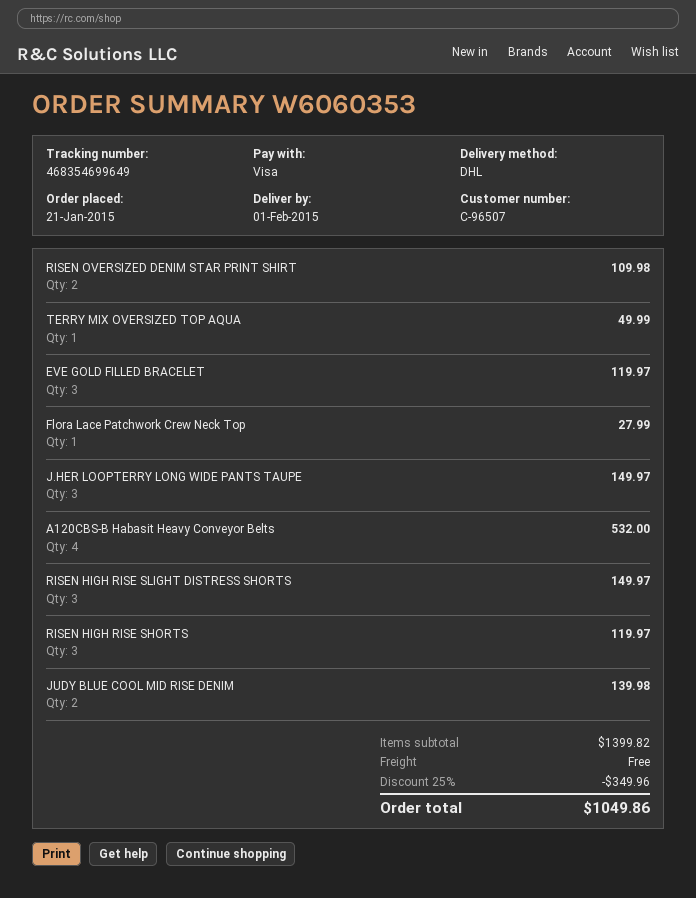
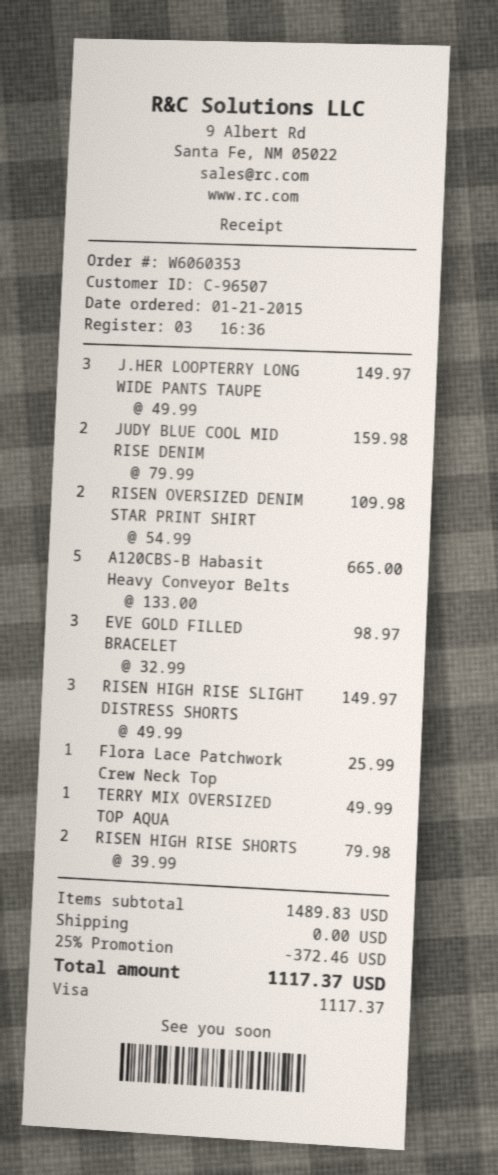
EVE GOLD FILLED BRACELET: 3 for 119.97 -> 3 for 98.97
Flora Lace Patchwork Crew Neck Top: 1 for 27.99 -> 1 for 25.99
A120CBS-B Habasit Heavy Conveyor Belts: 4 for 532.00 -> 5 for 665.00
RISEN HIGH RISE SHORTS: 3 for 119.97 -> 2 for 79.98
JUDY BLUE COOL MID RISE DENIM: 2 for 139.98 -> 2 for 159.98
subtotal: 1399.82 -> 1489.83
discount: 25% = 349.96 -> 25% = 372.46
total: 1049.86 -> 1117.37

